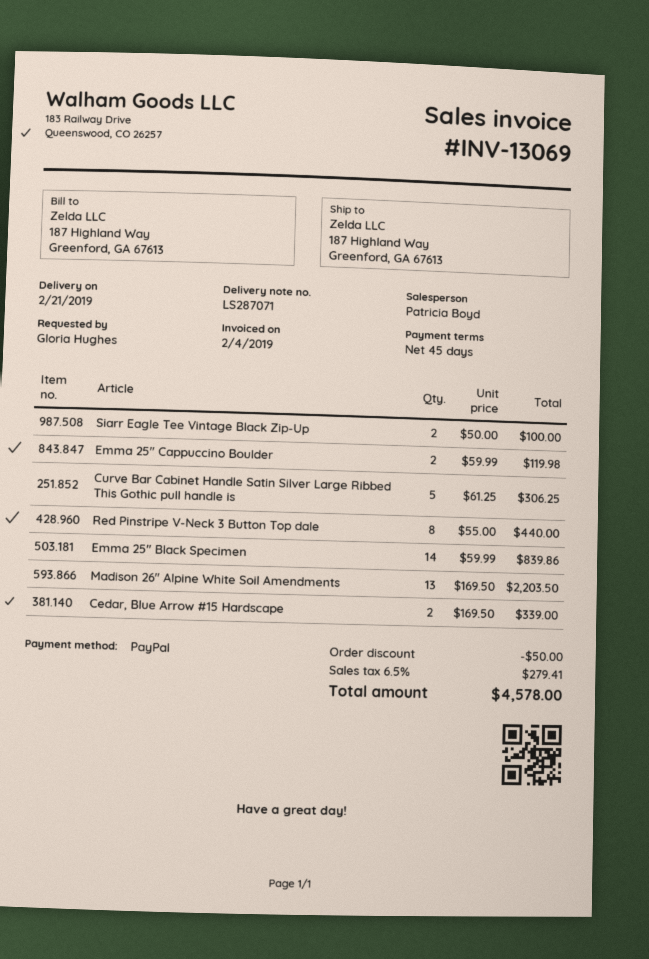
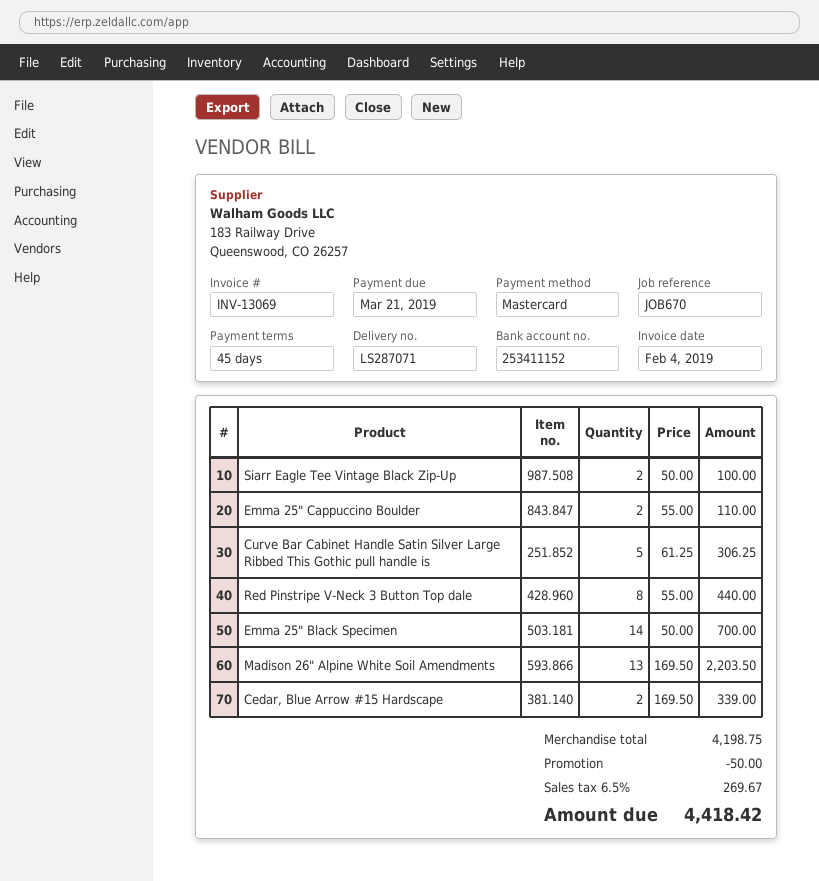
payment method: PayPal -> Mastercard
Emma 25" Cappuccino Boulder: 2 x 59.99 = 119.98 -> 2 x 55.00 = 110.00
Emma 25" Black Specimen: 14 x 59.99 = 839.86 -> 14 x 50.00 = 700.00
tax: 6.5% = 279.41 -> 6.5% = 269.67
total: 4578.00 -> 4418.42

